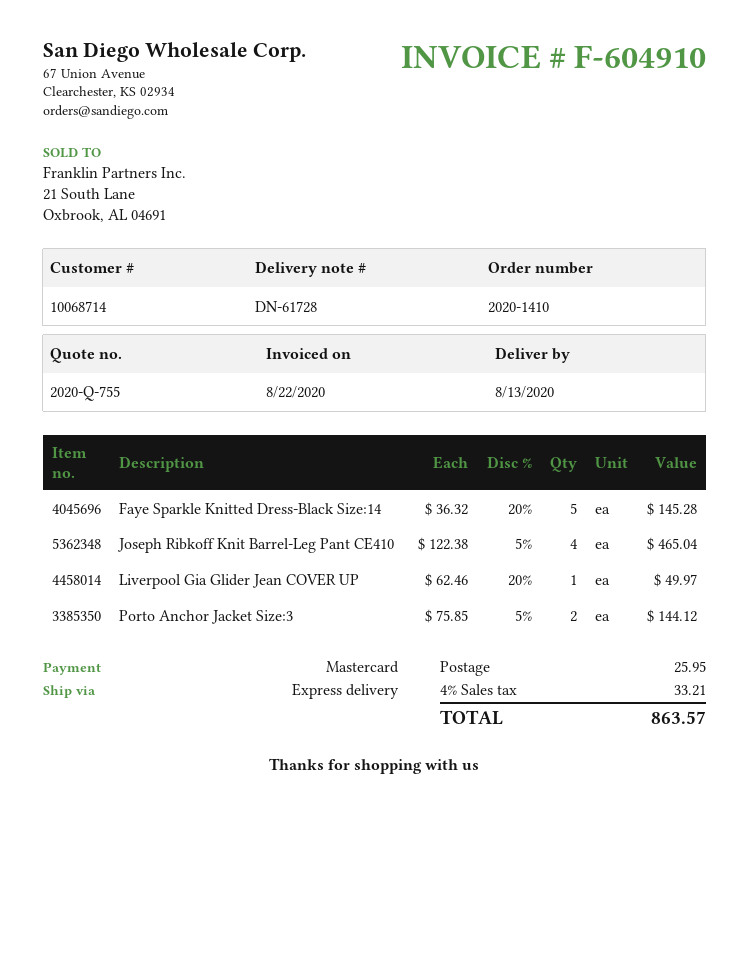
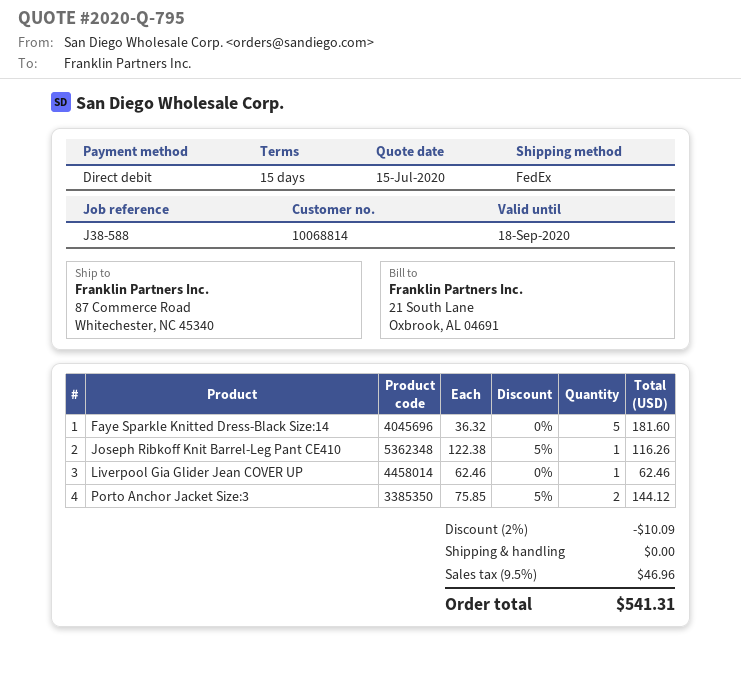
quote number: 2020-Q-755 -> 2020-Q-795
customer number: 10068714 -> 10068814
payment method: Mastercard -> direct debit
shipping method: express -> FedEx
Faye Sparkle Knitted Dress-Black Size:14: 5 x 36.32 - 20% = 145.28 -> 5 x 36.32 = 181.60
Joseph Ribkoff Knit Barrel-Leg Pant CE410: 4 x 122.38 - 5% = 465.04 -> 1 x 122.38 - 5% = 116.26
Liverpool Gia Glider Jean COVER UP: 1 x 62.46 - 20% = 49.97 -> 1 x 62.46 = 62.46
discount: none -> 2% = 10.09
shipping: 25.95 -> 0.00
tax: 4% = 33.21 -> 9.5% = 46.96
total: 863.57 -> 541.31

